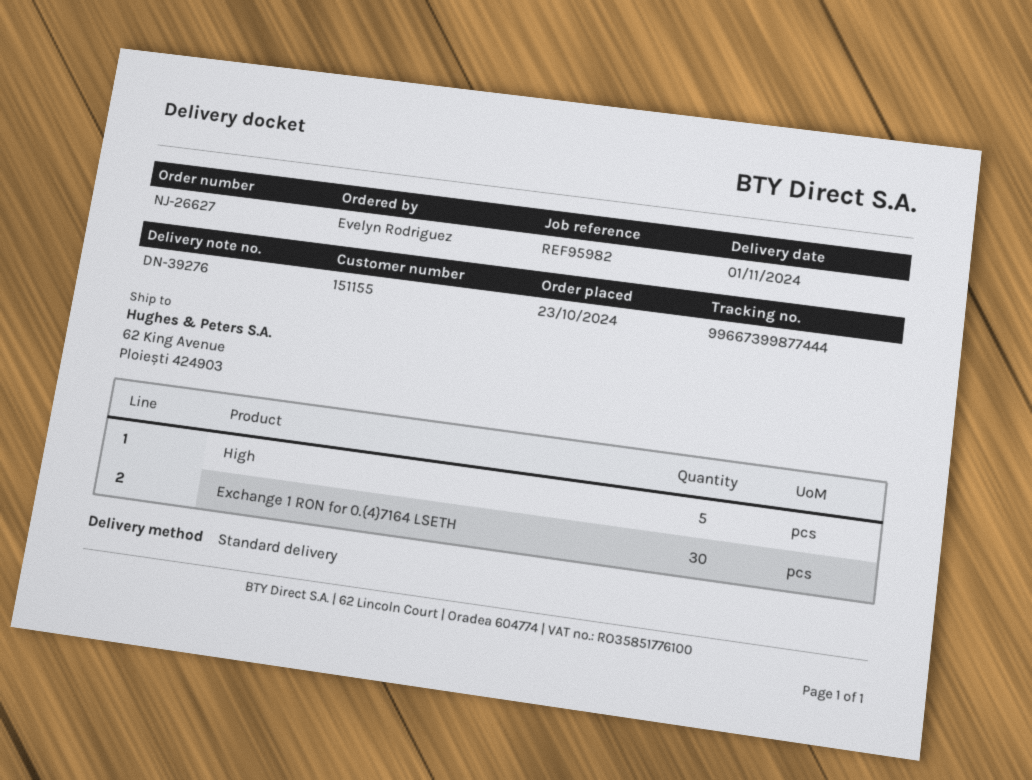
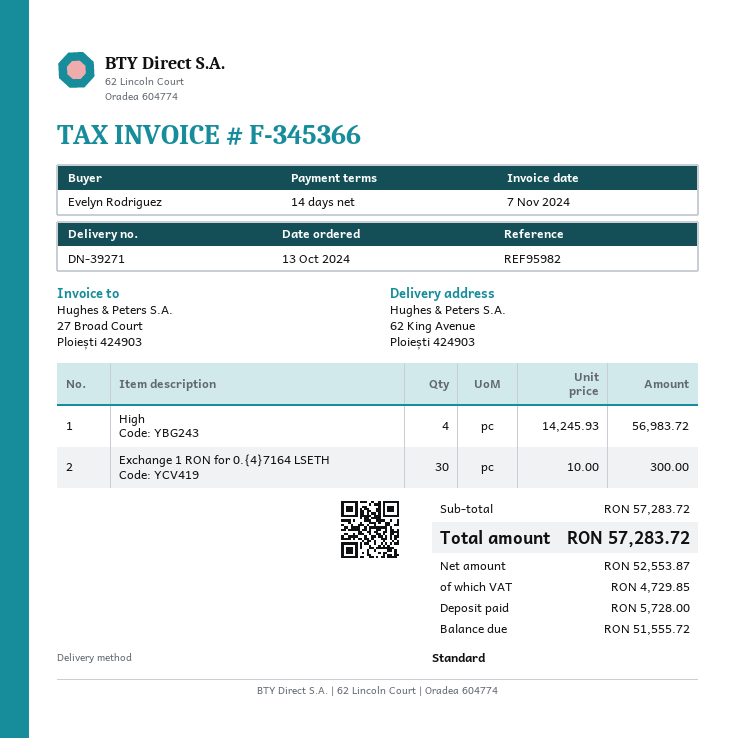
order date: 2024-10-23 -> 2024-10-13
delivery note number: DN-39276 -> DN-39271
High: 5 -> 4

